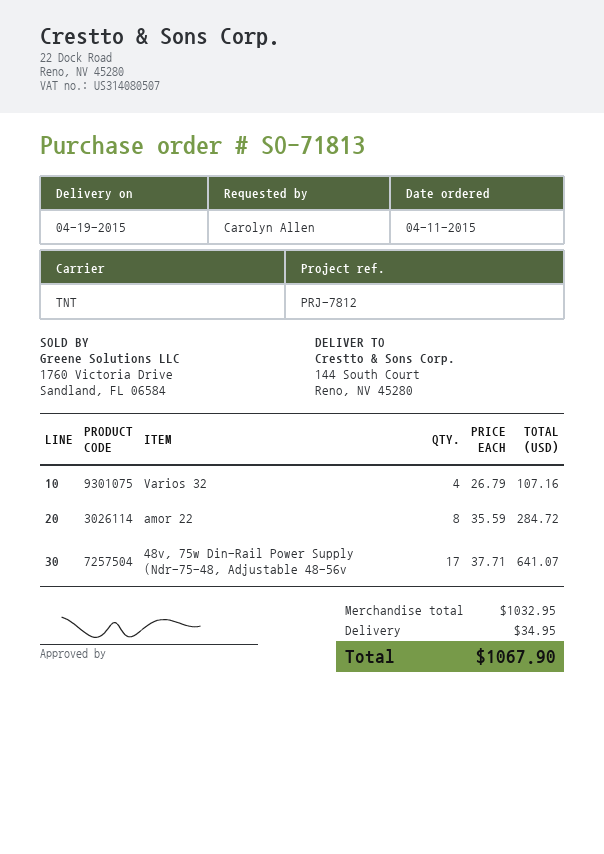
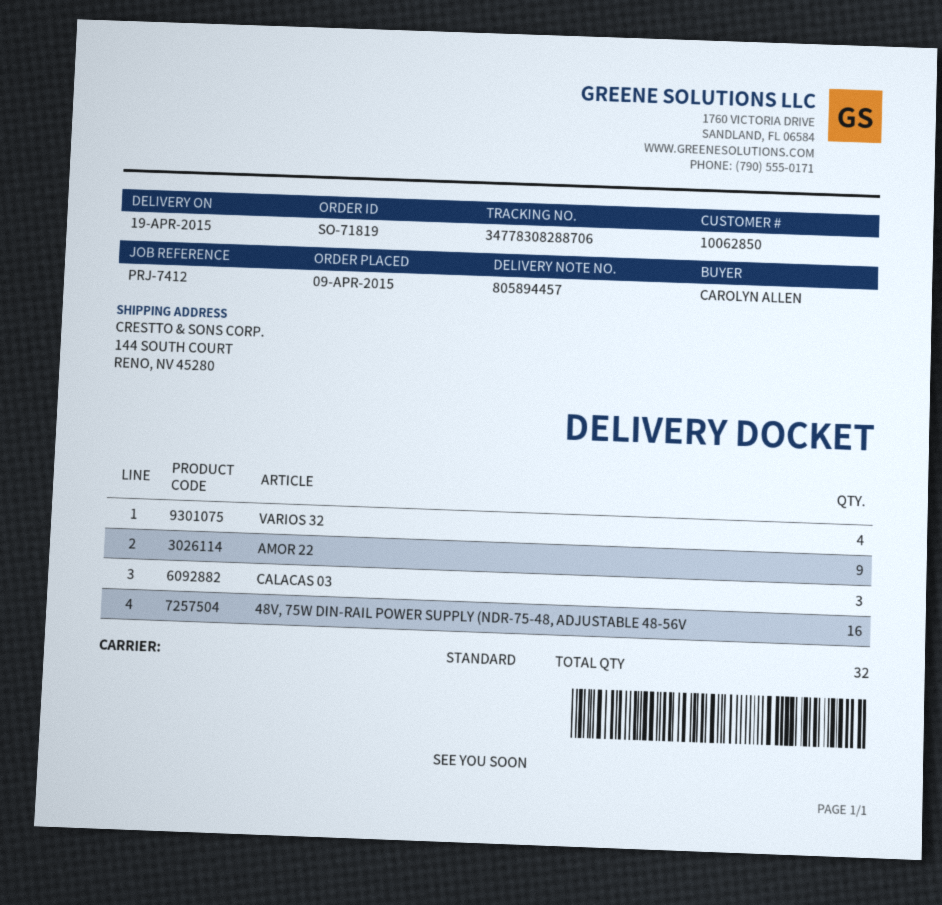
order number: SO-71813 -> SO-71819
order date: 2015-04-11 -> 2015-04-09
reference: PRJ-7812 -> PRJ-7412
shipping method: TNT -> standard
amor 22: 8 -> 9
48v, 75w Din-Rail Power Supply (Ndr-75-48, Adjustable 48-56v: 17 -> 16
CALACAS 03: none -> 3

